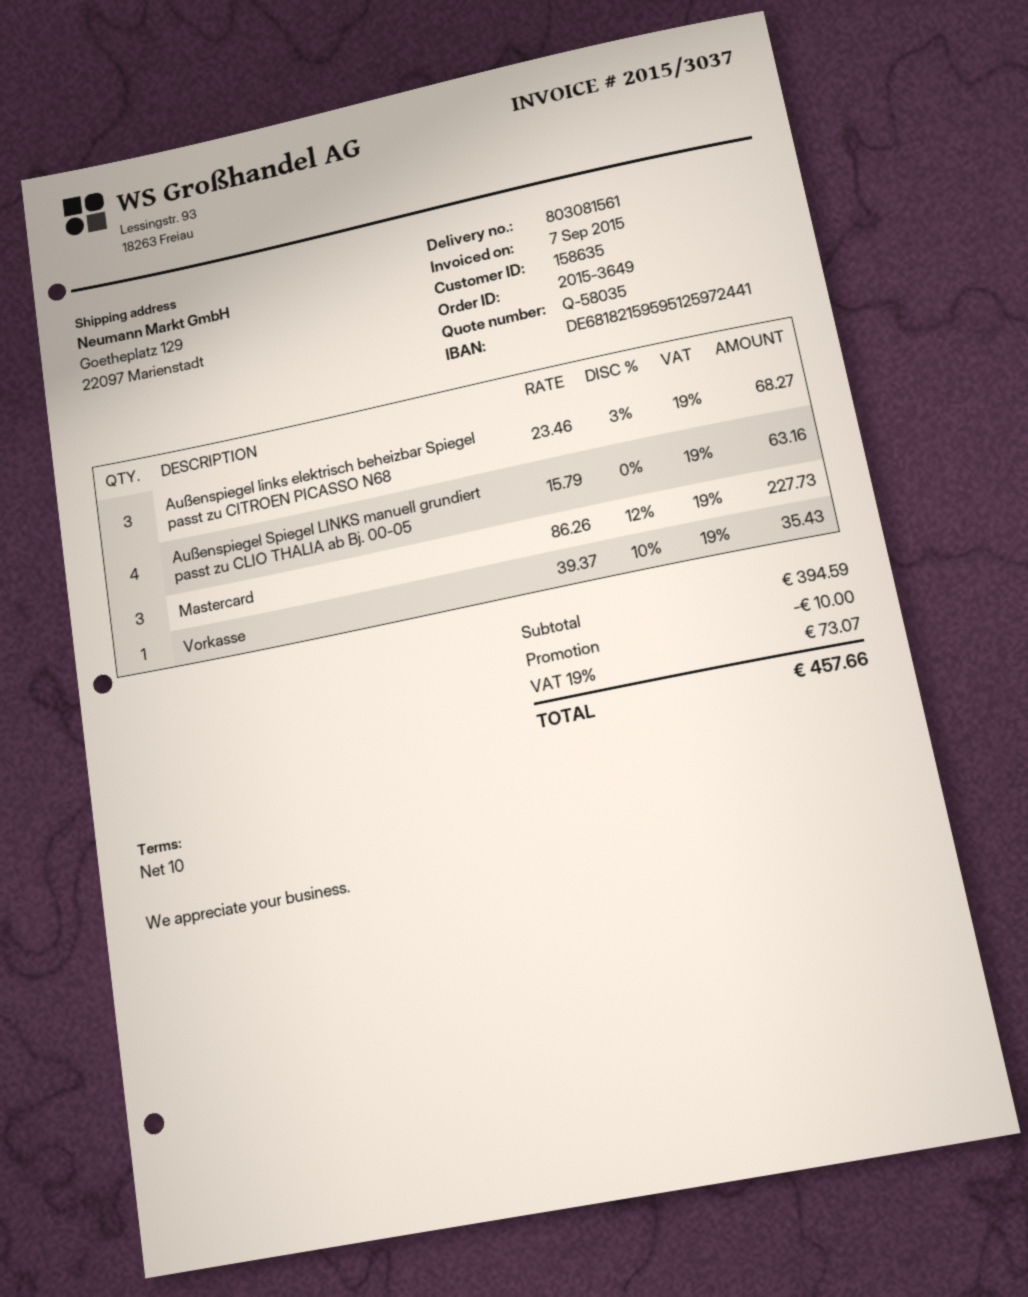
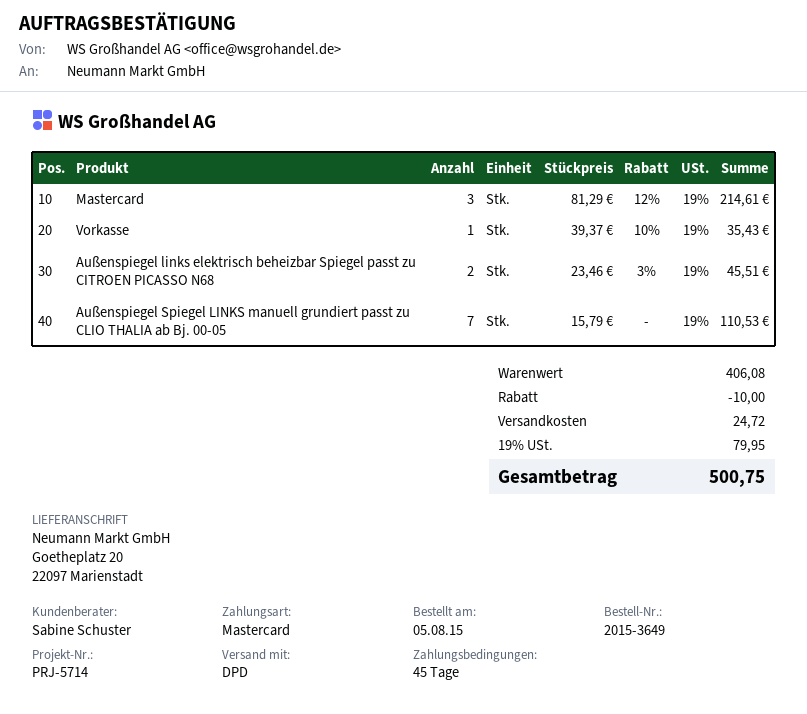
payment terms: 10 days -> 45 days
ship to: Goetheplatz 129, 22097 Marienstadt -> Goetheplatz 20, 22097 Marienstadt
Außenspiegel links elektrisch beheizbar Spiegel passt zu CITROEN PICASSO N68: 3 x 23.46 - 3% = 68.27 -> 2 x 23.46 - 3% = 45.51
Außenspiegel Spiegel LINKS manuell grundiert passt zu CLIO THALIA ab Bj. 00-05: 4 x 15.79 = 63.16 -> 7 x 15.79 = 110.53
Mastercard: 3 x 86.26 - 12% = 227.73 -> 3 x 81.29 - 12% = 214.61
subtotal: 394.59 -> 406.08
shipping: none -> 24.72
tax: 19% = 73.07 -> 19% = 79.95
total: 457.66 -> 500.75

